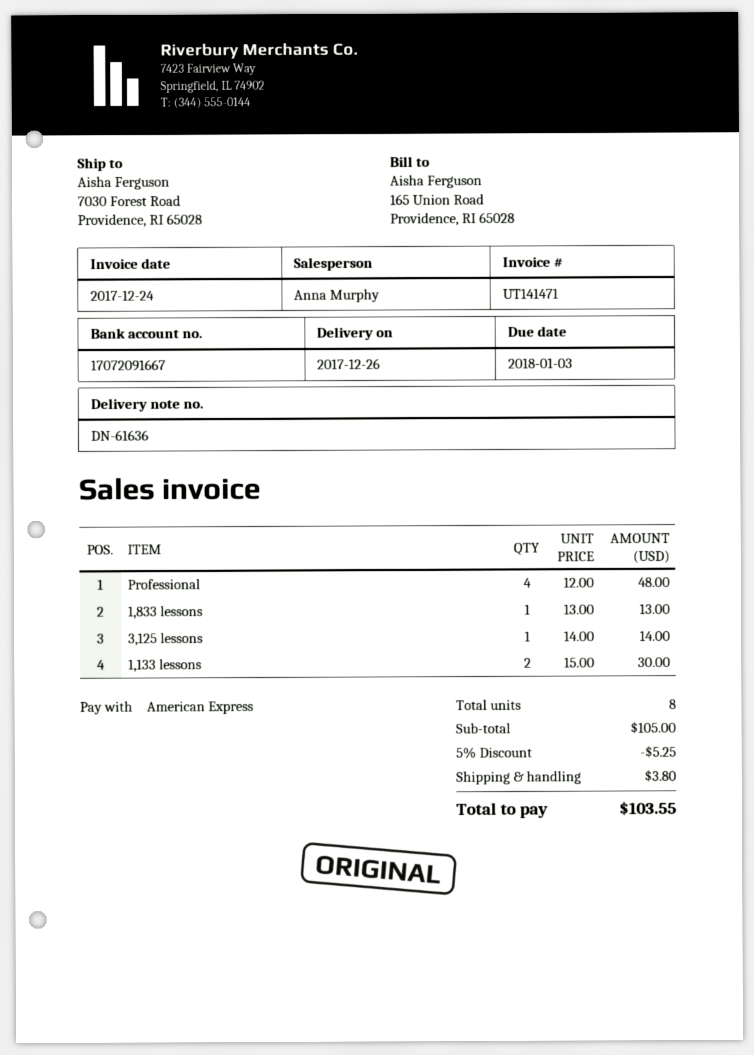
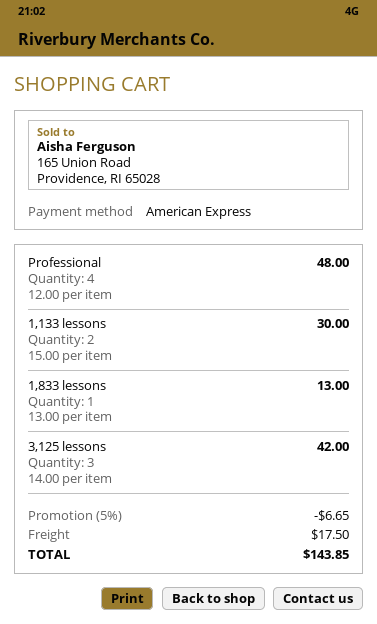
3,125 lessons: 1 x 14.00 = 14.00 -> 3 x 14.00 = 42.00
discount: 5% = 5.25 -> 5% = 6.65
shipping: 3.80 -> 17.50
total: 103.55 -> 143.85

